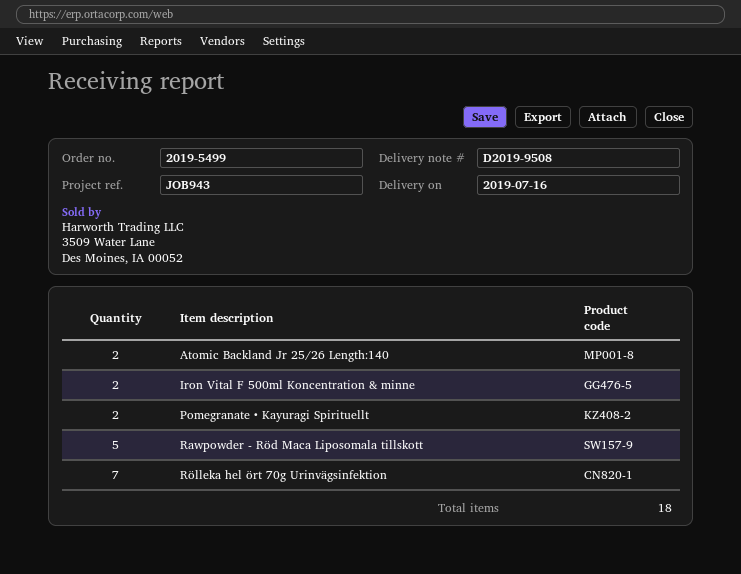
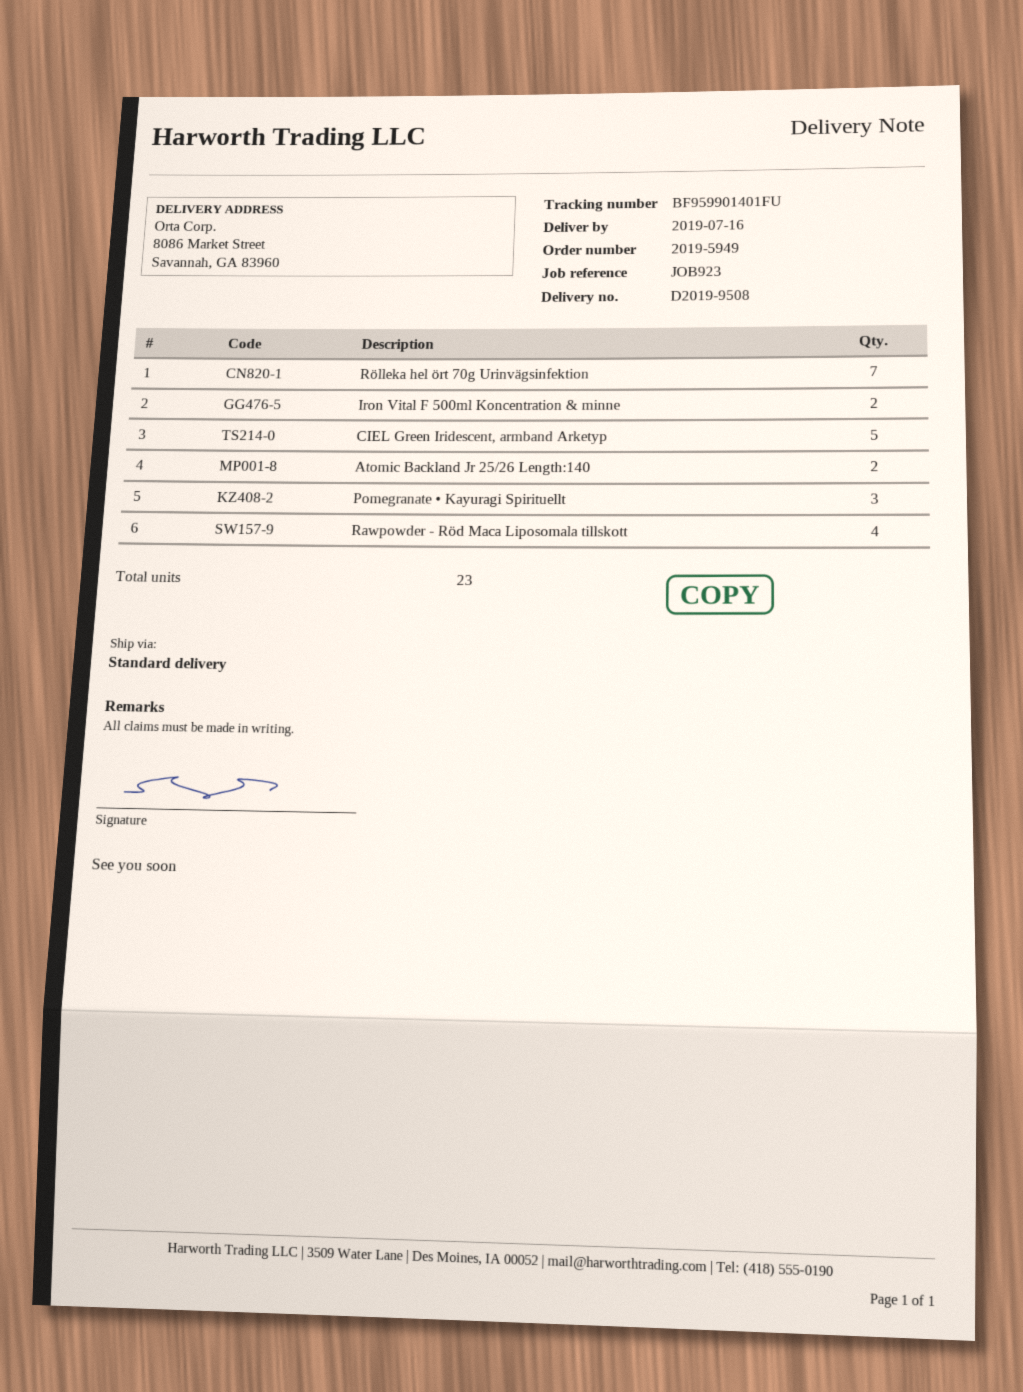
order number: 2019-5499 -> 2019-5949
reference: JOB943 -> JOB923
Pomegranate • Kayuragi Spirituellt: 2 -> 3
Rawpowder - Röd Maca Liposomala tillskott: 5 -> 4
CIEL Green Iridescent, armband Arketyp: none -> 5
total quantity: 18 -> 23

